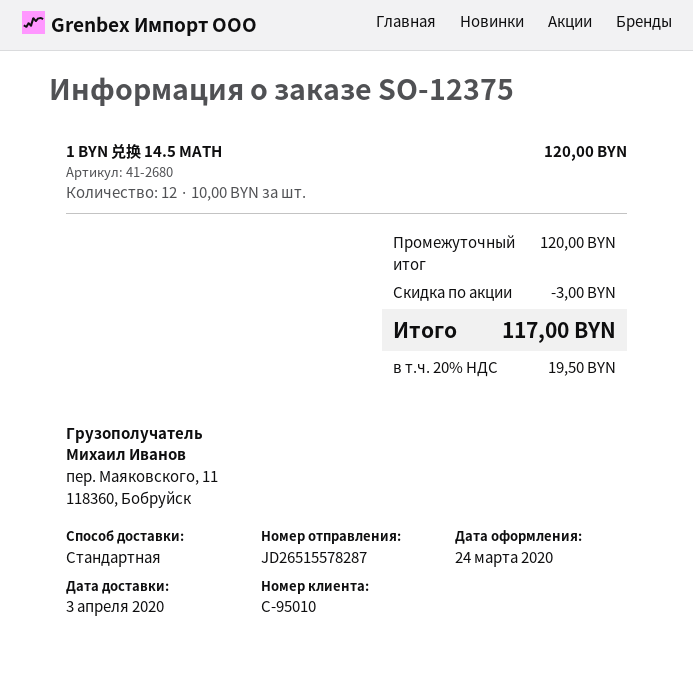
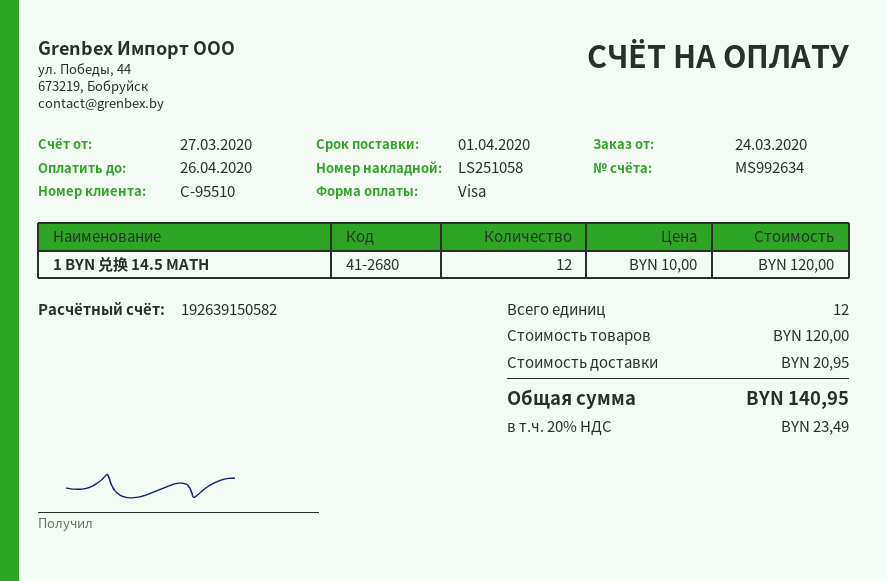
delivery date: 2020-04-03 -> 2020-04-01
customer number: C-95010 -> C-95510
discount: 3.00 -> none
shipping: none -> 20.95
tax: 20% = 19.50 -> 20% = 23.49
total: 117.00 -> 140.95

